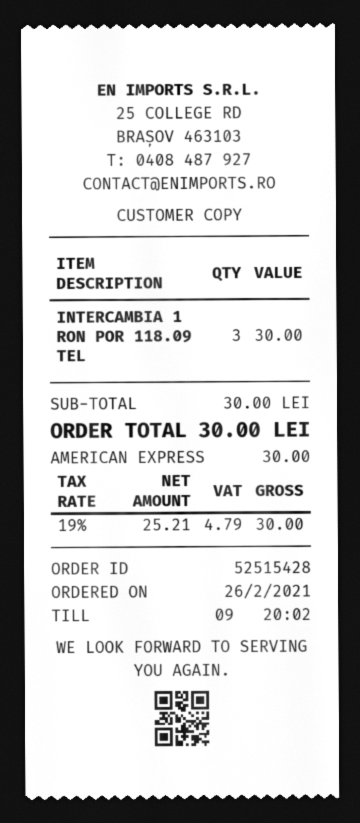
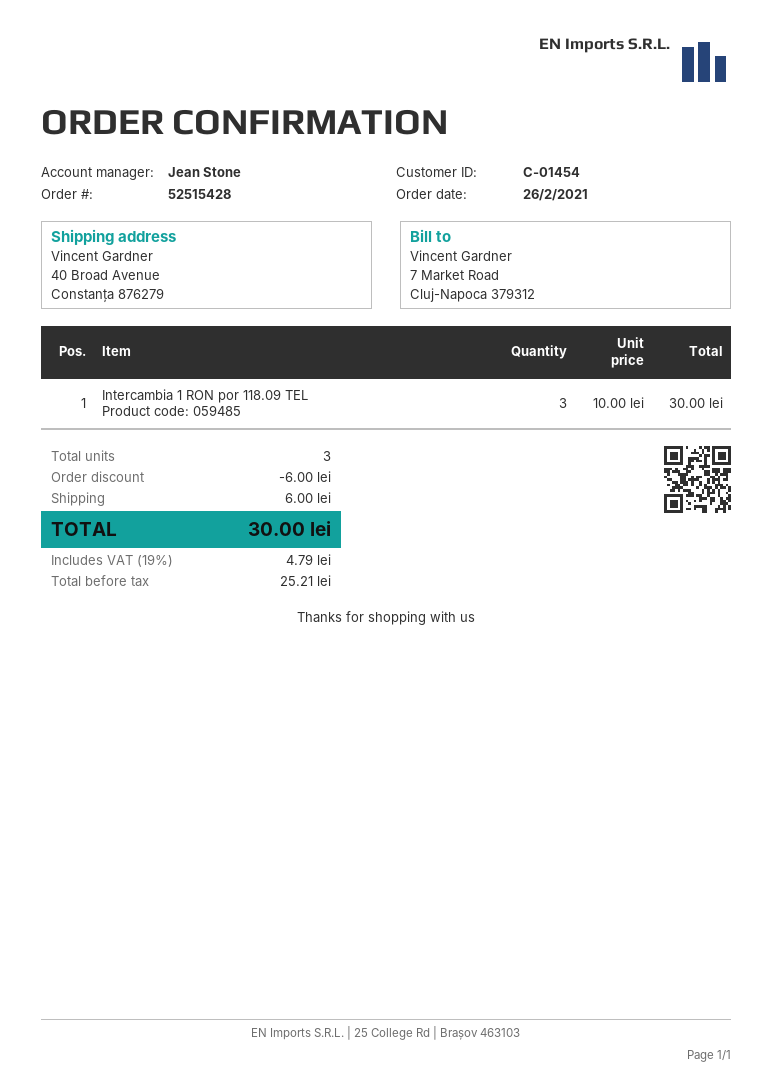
discount: none -> 6.00
shipping: none -> 6.00

